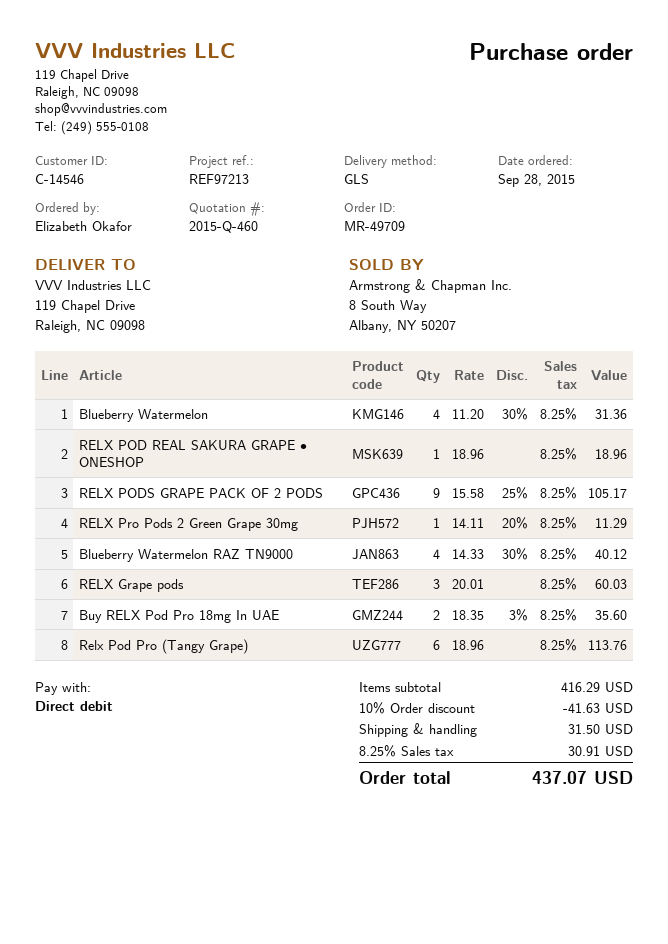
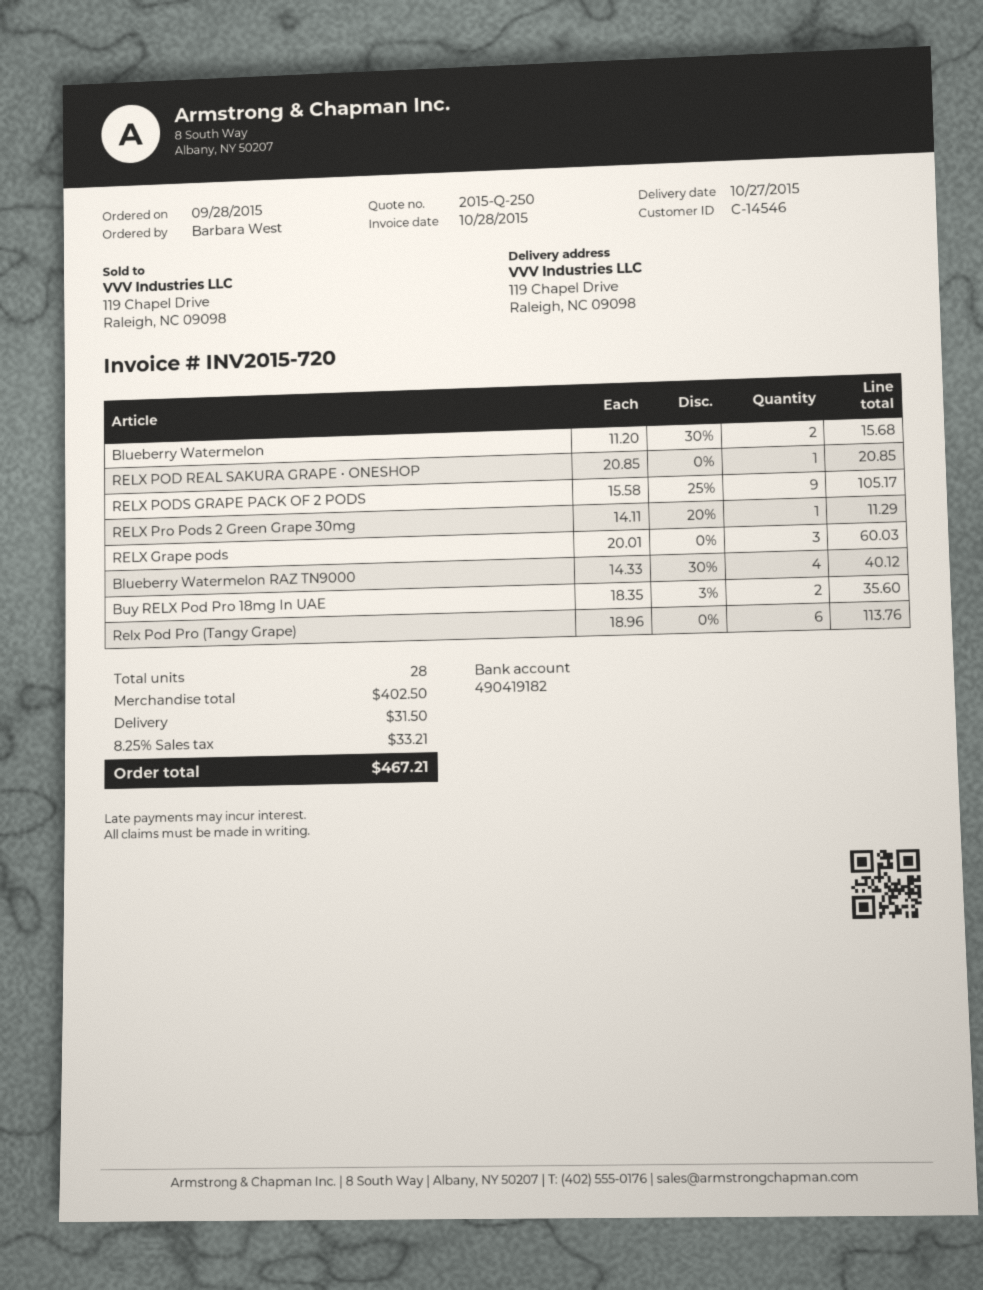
quote number: 2015-Q-460 -> 2015-Q-250
ordered by: Elizabeth Okafor -> Barbara West
Blueberry Watermelon: 4 x 11.20 - 30% = 31.36 -> 2 x 11.20 - 30% = 15.68
RELX POD REAL SAKURA GRAPE • ONESHOP: 1 x 18.96 = 18.96 -> 1 x 20.85 = 20.85
subtotal: 416.29 -> 402.50
discount: 10% = 41.63 -> none
tax: 8.25% = 30.91 -> 8.25% = 33.21
total: 437.07 -> 467.21

